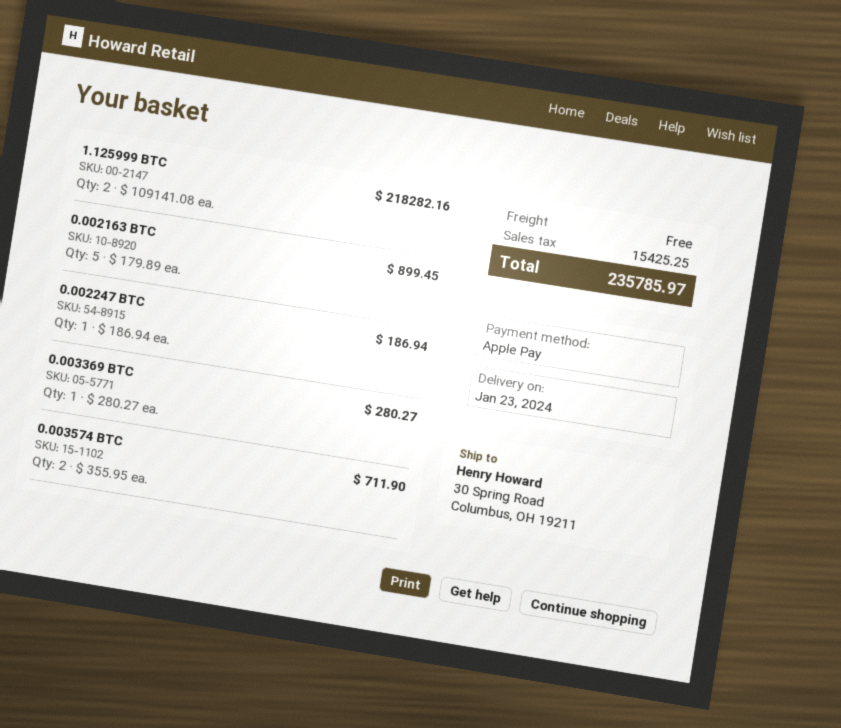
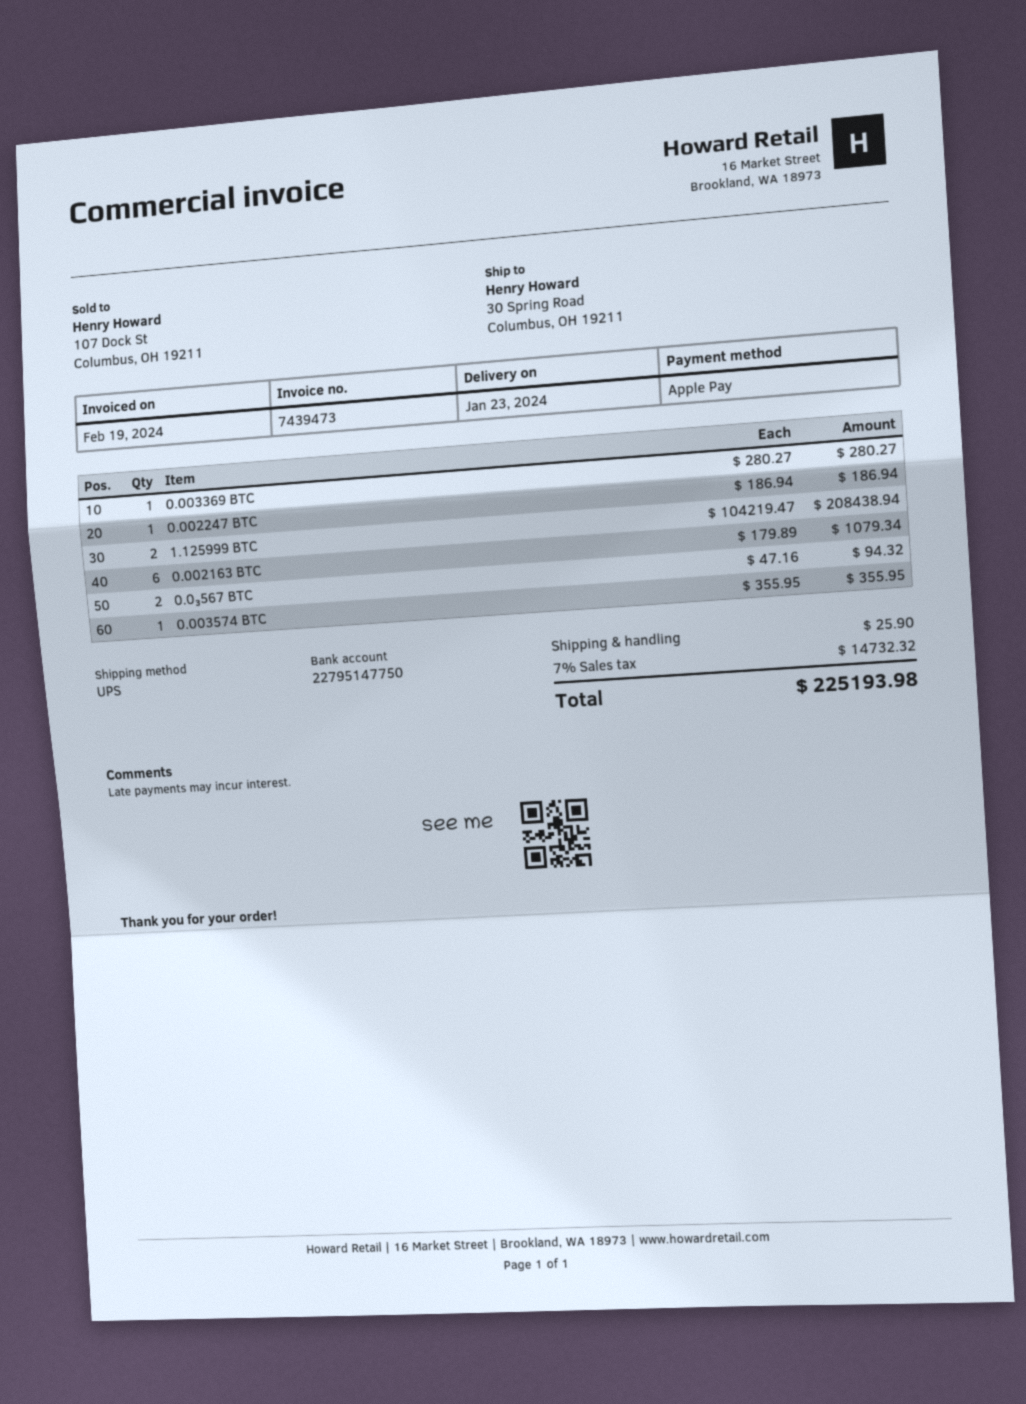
1.125999 BTC: 2 x 109141.08 = 218282.16 -> 2 x 104219.47 = 208438.94
0.002163 BTC: 5 x 179.89 = 899.45 -> 6 x 179.89 = 1079.34
0.003574 BTC: 2 x 355.95 = 711.90 -> 1 x 355.95 = 355.95
0.0₃567 BTC: none -> 2 x 47.16 = 94.32
shipping: 0.00 -> 25.90
tax: 15425.25 -> 14732.32
total: 235785.97 -> 225193.98

